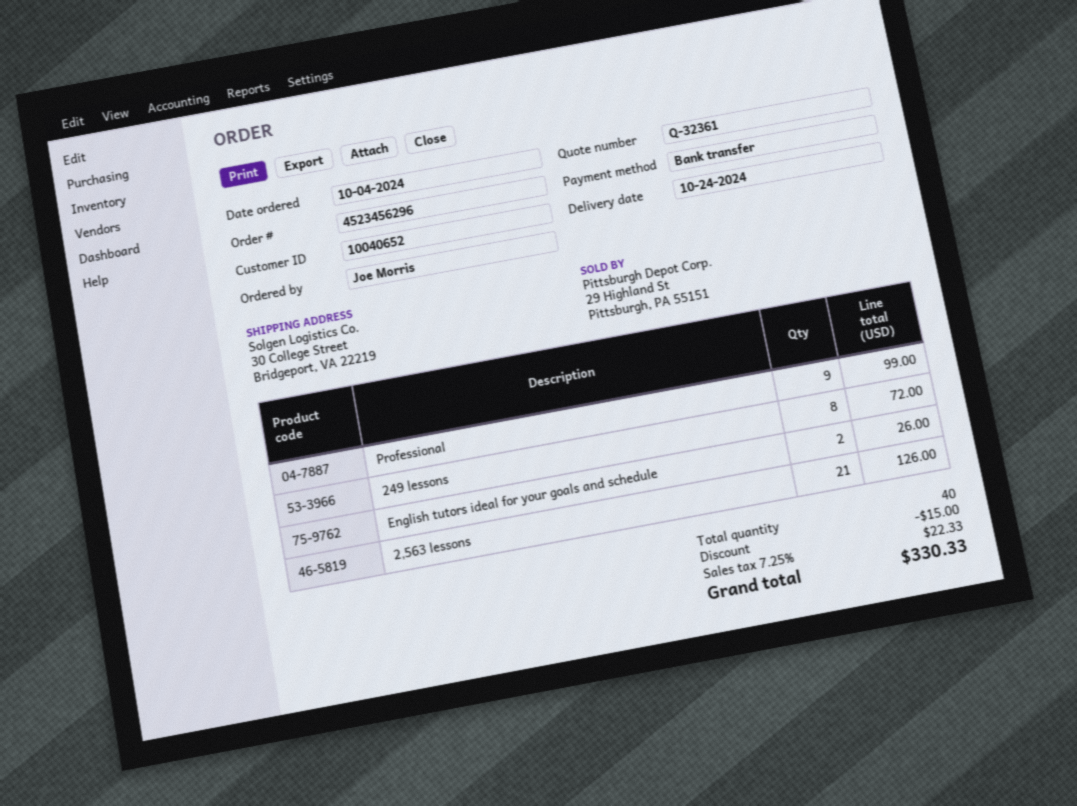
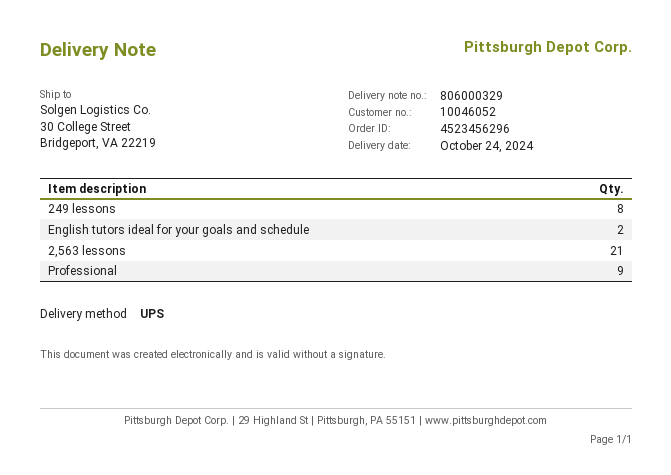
customer number: 10040652 -> 10046052

